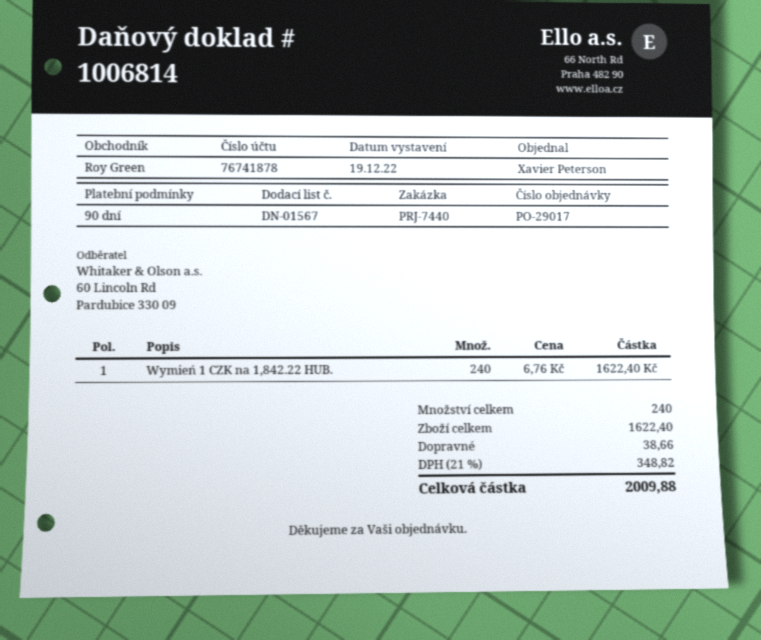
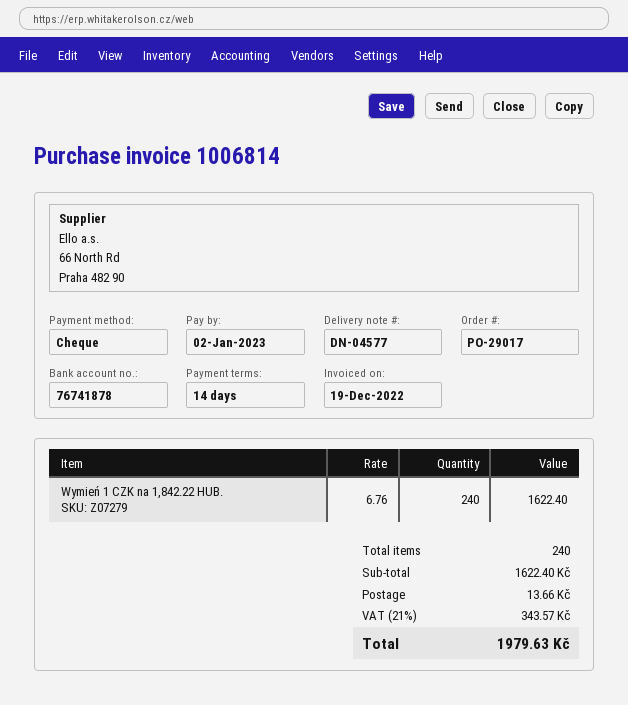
delivery note number: DN-01567 -> DN-04577
payment terms: 90 days -> 14 days
shipping: 38.66 -> 13.66
tax: 21% = 348.82 -> 21% = 343.57
total: 2009.88 -> 1979.63

